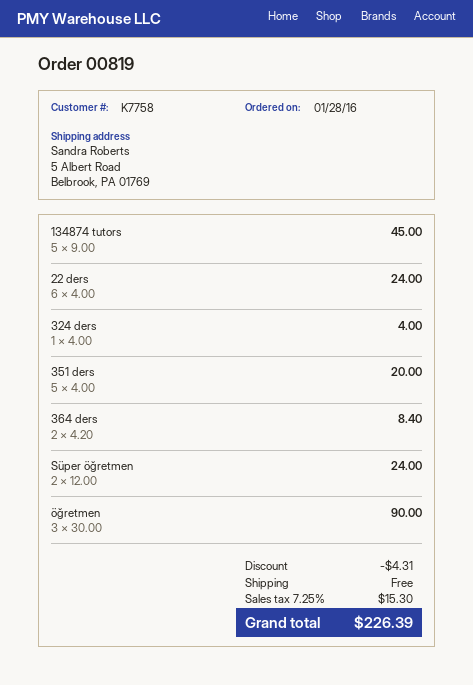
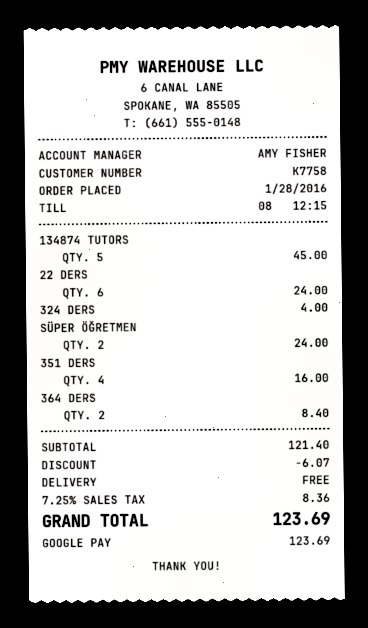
351 ders: 5 for 20.00 -> 4 for 16.00
öğretmen: 3 for 90.00 -> none
discount: 4.31 -> 6.07
tax: 7.25% = 15.30 -> 7.25% = 8.36
total: 226.39 -> 123.69

